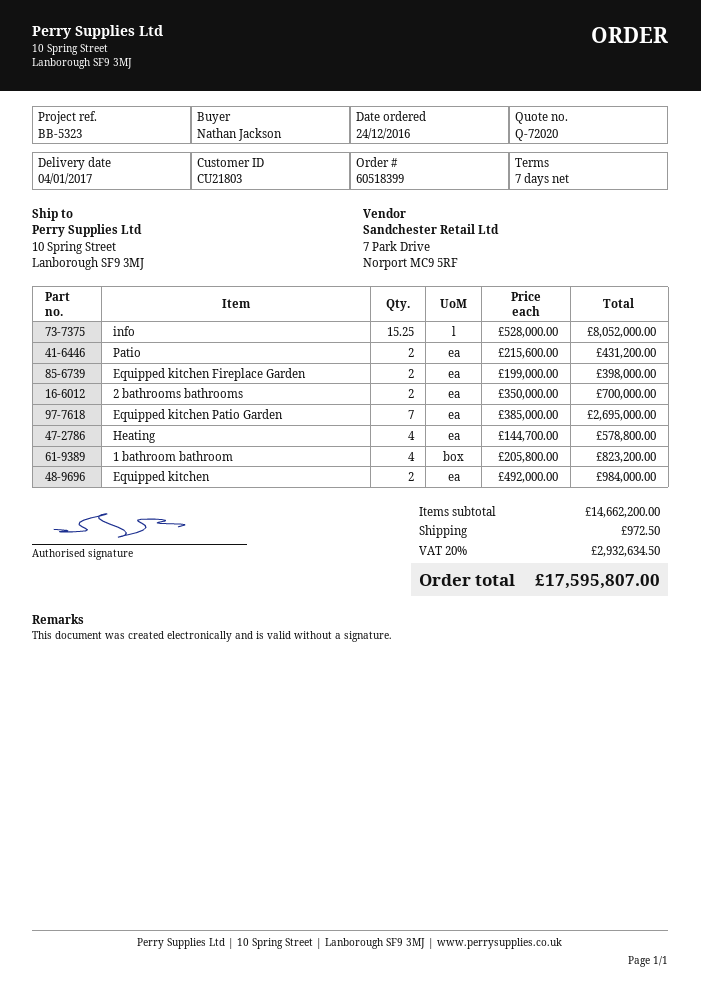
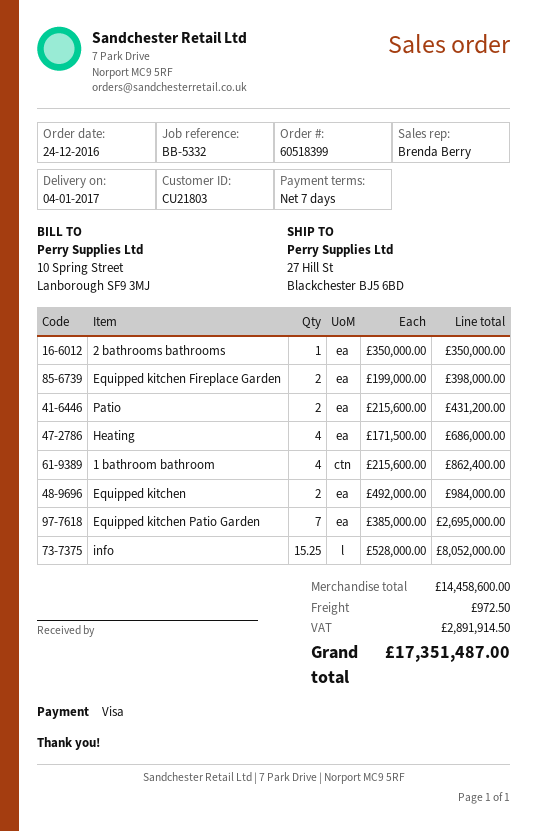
reference: BB-5323 -> BB-5332
ship to: 10 Spring Street, Lanborough SF9 3MJ -> 27 Hill St, Blackchester BJ5 6BD
2 bathrooms bathrooms: 2 x 350000.00 = 700000.00 -> 1 x 350000.00 = 350000.00
Heating: 4 x 144700.00 = 578800.00 -> 4 x 171500.00 = 686000.00
1 bathroom bathroom: 4 x 205800.00 = 823200.00 -> 4 x 215600.00 = 862400.00
subtotal: 14662200.00 -> 14458600.00
tax: 2932634.50 -> 2891914.50
total: 17595807.00 -> 17351487.00

